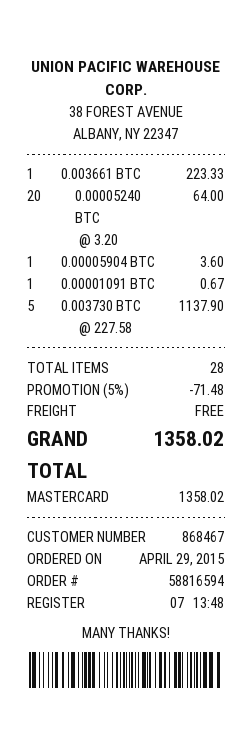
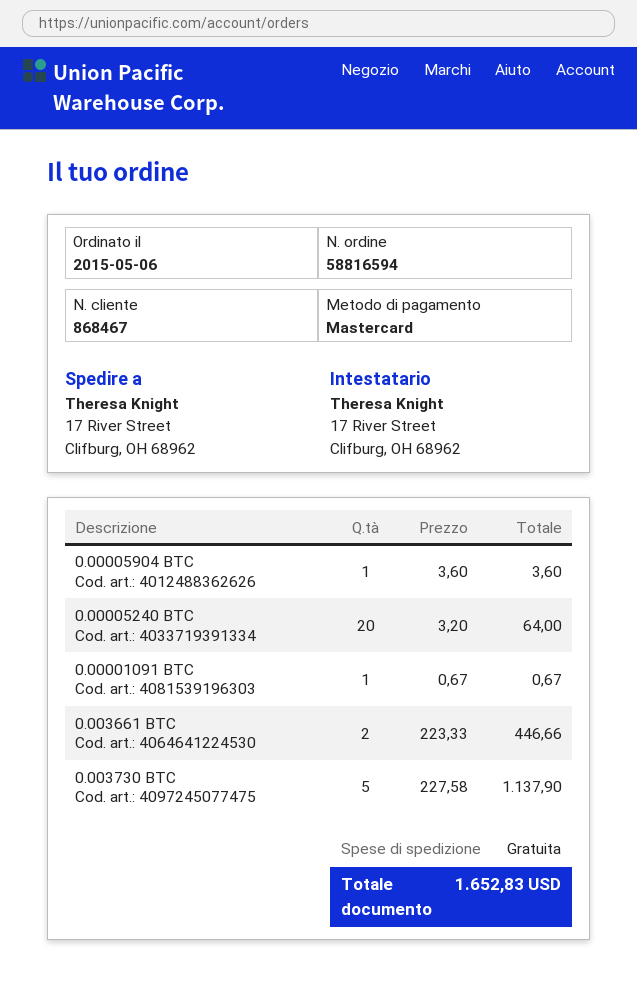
order date: 2015-04-29 -> 2015-05-06
0.003661 BTC: 1 x 223.33 = 223.33 -> 2 x 223.33 = 446.66
discount: 5% = 71.48 -> none
total: 1358.02 -> 1652.83

